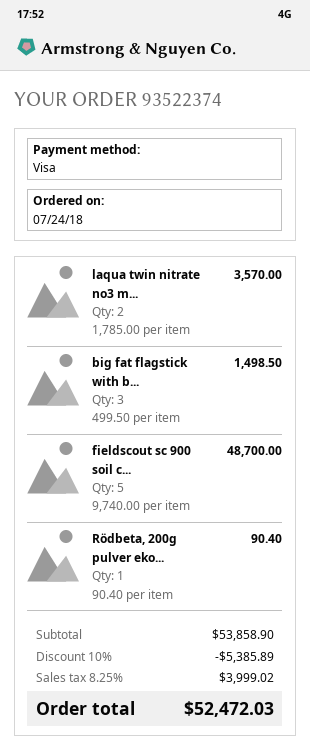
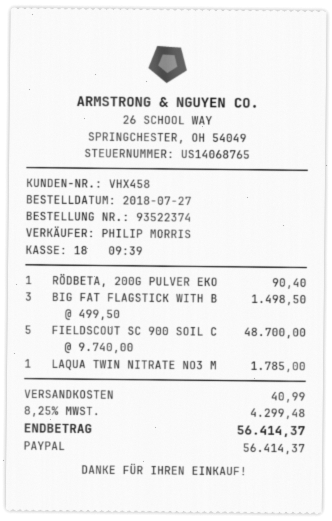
order date: 2018-07-24 -> 2018-07-27
payment method: Visa -> PayPal
laqua twin nitrate no3 m...: 2 x 1785.00 = 3570.00 -> 1 x 1785.00 = 1785.00
discount: 10% = 5385.89 -> none
shipping: none -> 40.99
tax: 8.25% = 3999.02 -> 8.25% = 4299.48
total: 52472.03 -> 56414.37

